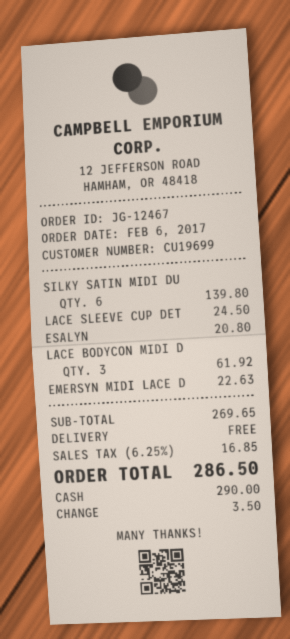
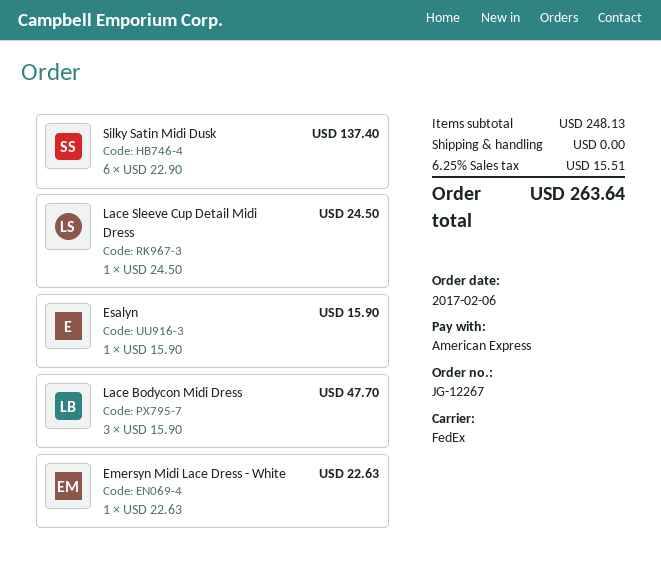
order number: JG-12467 -> JG-12267
payment method: cash -> American Express
SILKY SATIN MIDI DU: 6 for 139.80 -> 6 for 137.40
ESALYN: 1 for 20.80 -> 1 for 15.90
LACE BODYCON MIDI D: 3 for 61.92 -> 3 for 47.70
subtotal: 269.65 -> 248.13
tax: 6.25% = 16.85 -> 6.25% = 15.51
total: 286.50 -> 263.64

